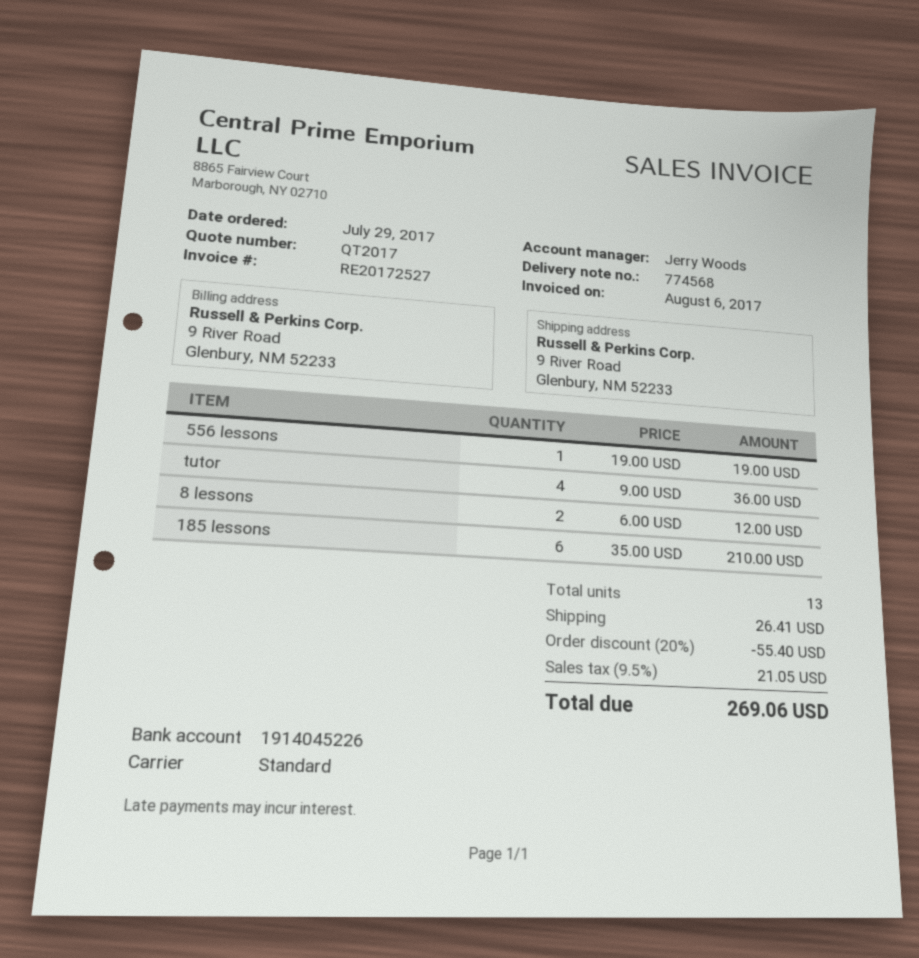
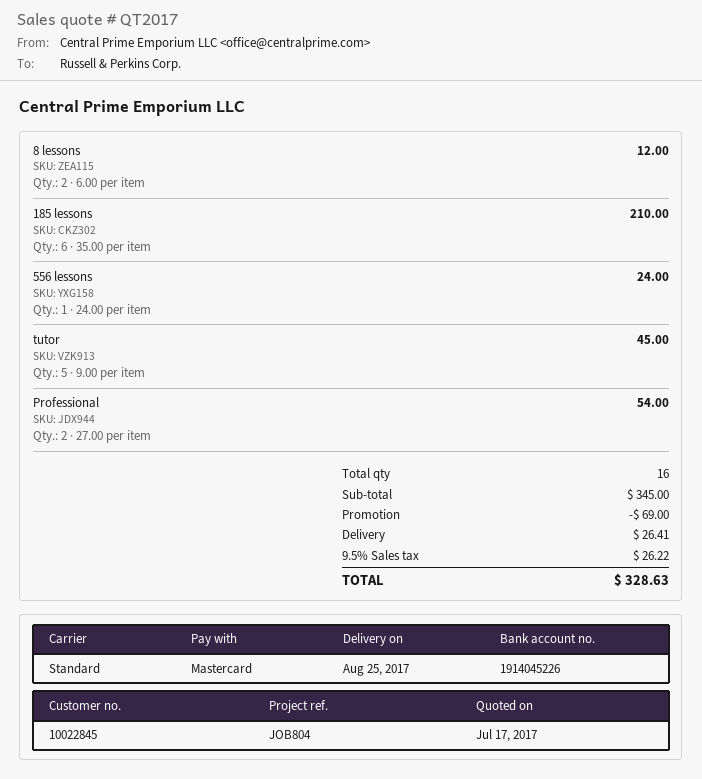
556 lessons: 1 x 19.00 = 19.00 -> 1 x 24.00 = 24.00
tutor: 4 x 9.00 = 36.00 -> 5 x 9.00 = 45.00
Professional: none -> 2 x 27.00 = 54.00
total quantity: 13 -> 16
discount: 55.40 -> 69.00
tax: 9.5% = 21.05 -> 9.5% = 26.22
total: 269.06 -> 328.63

